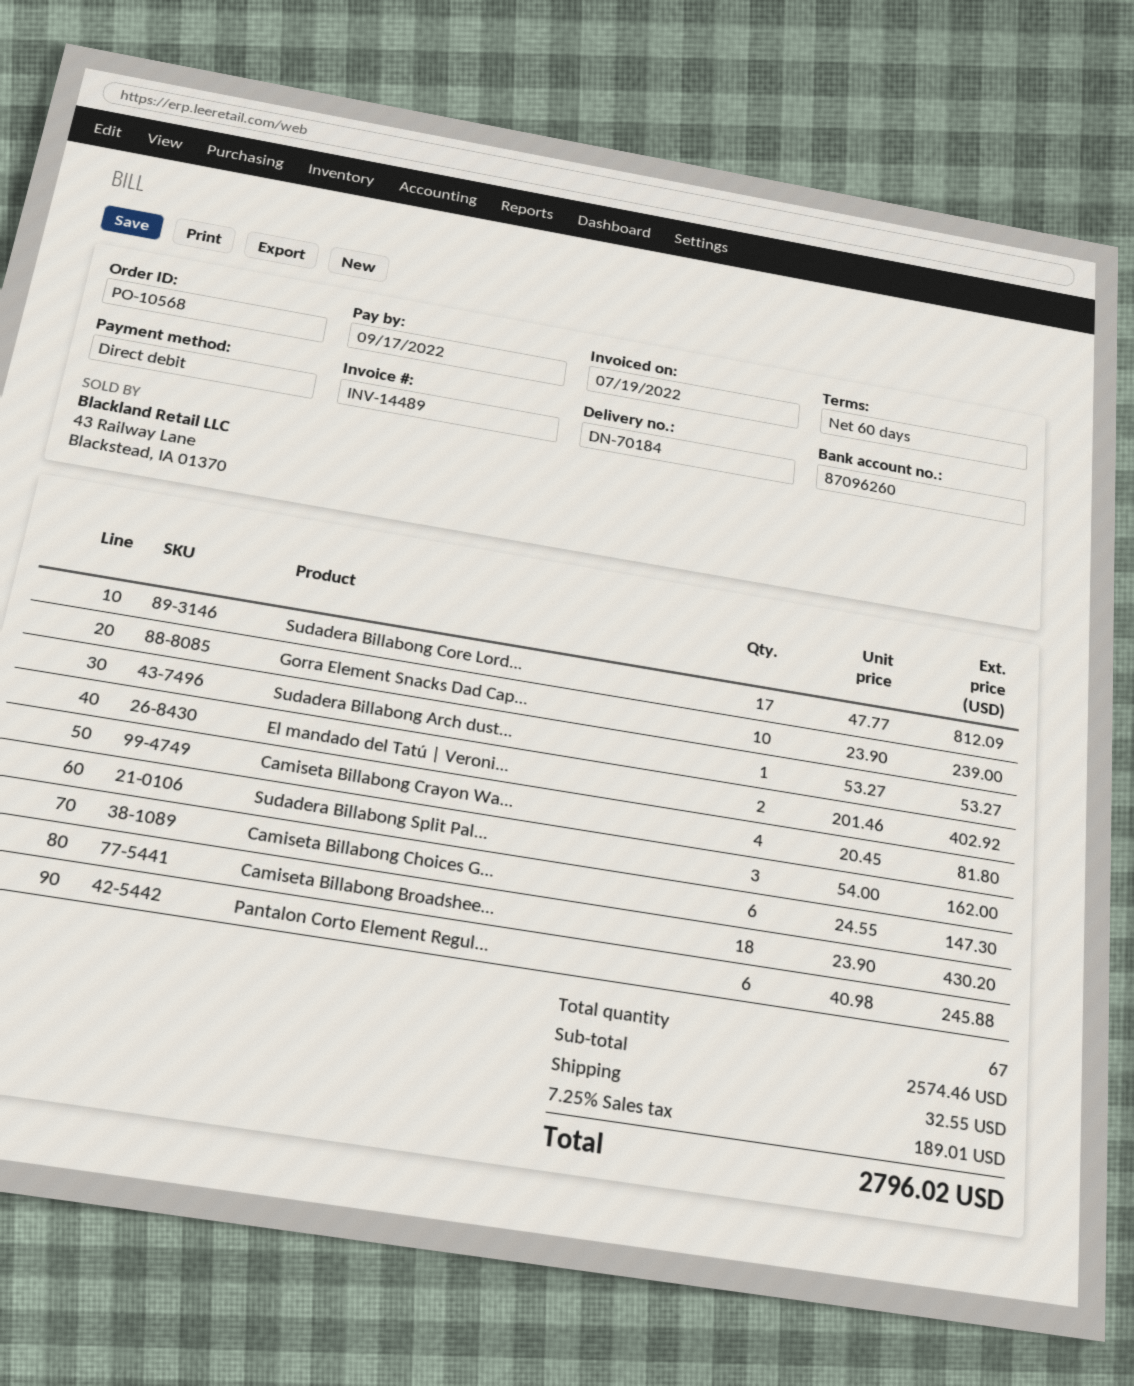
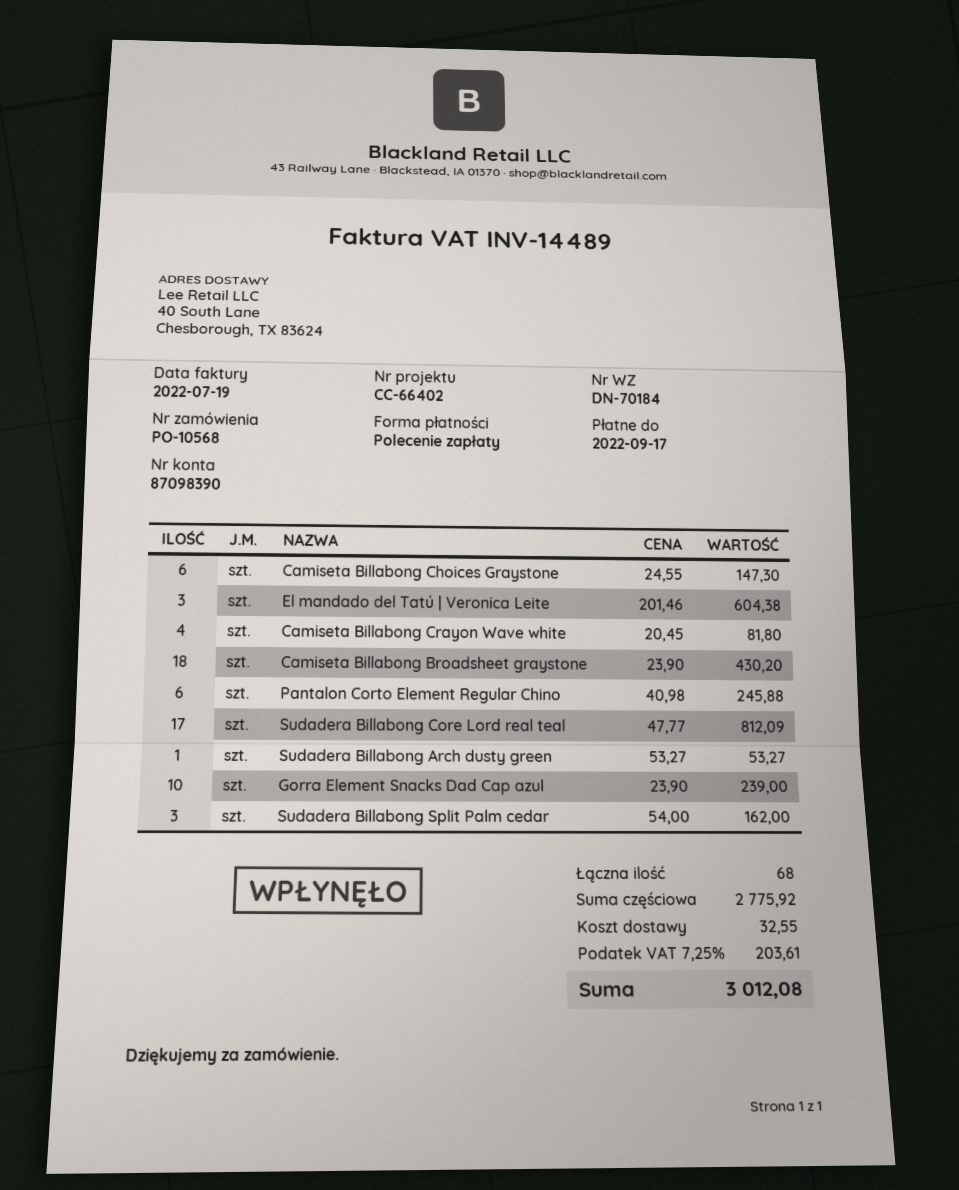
bank account: 87096260 -> 87098390
El mandado del Tatú | Veroni...: 2 x 201.46 = 402.92 -> 3 x 201.46 = 604.38
total quantity: 67 -> 68
subtotal: 2574.46 -> 2775.92
tax: 7.25% = 189.01 -> 7.25% = 203.61
total: 2796.02 -> 3012.08

